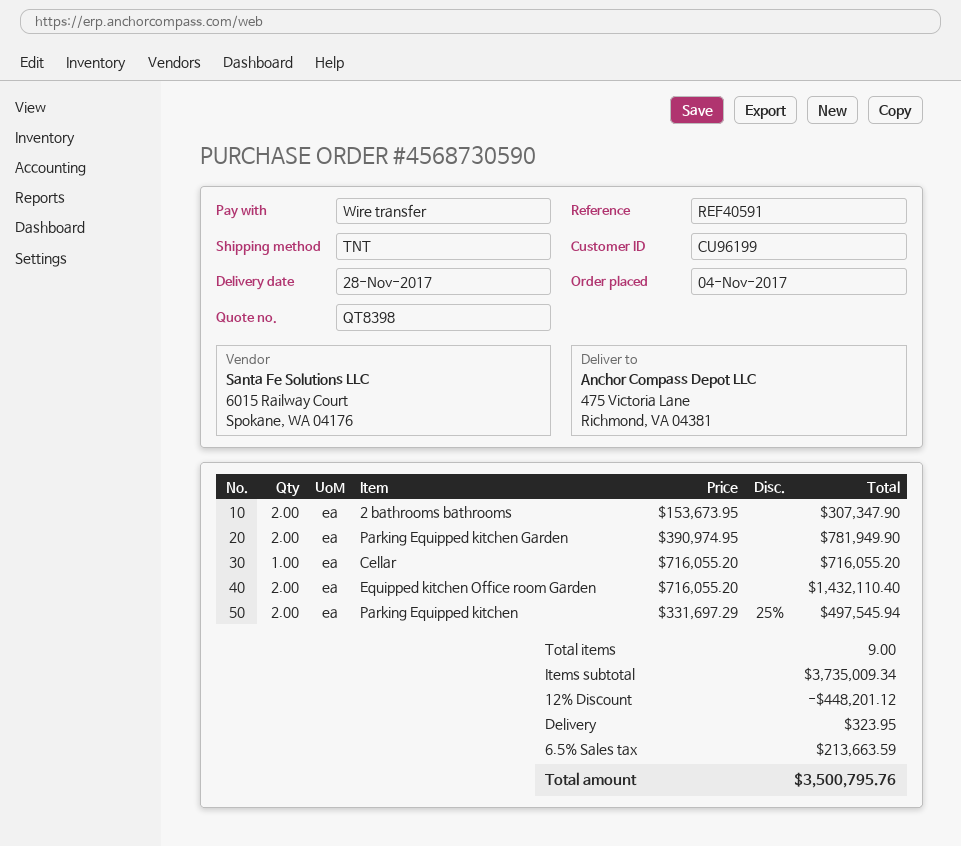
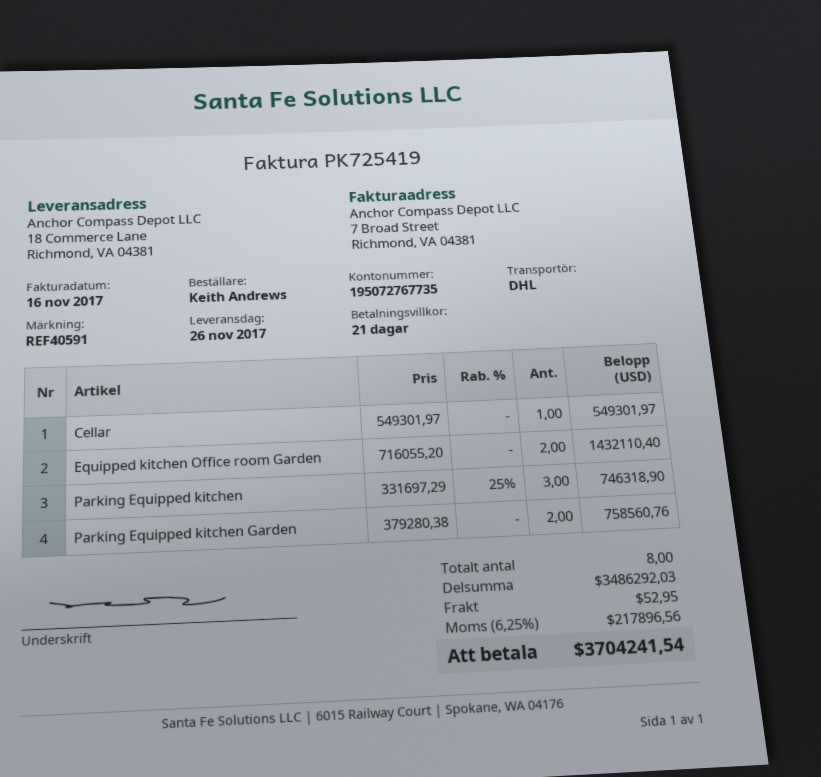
delivery date: 2017-11-28 -> 2017-11-26
shipping method: TNT -> DHL
ship to: 475 Victoria Lane, Richmond, VA 04381 -> 18 Commerce Lane, Richmond, VA 04381
2 bathrooms bathrooms: 2 x 153673.95 = 307347.90 -> none
Parking Equipped kitchen Garden: 2 x 390974.95 = 781949.90 -> 2 x 379280.38 = 758560.76
Cellar: 1 x 716055.20 = 716055.20 -> 1 x 549301.97 = 549301.97
Parking Equipped kitchen: 2 x 331697.29 - 25% = 497545.94 -> 3 x 331697.29 - 25% = 746318.90
total quantity: 9 -> 8
subtotal: 3735009.34 -> 3486292.03
discount: 12% = 448201.12 -> none
shipping: 323.95 -> 52.95
tax: 6.5% = 213663.59 -> 6.25% = 217896.56
total: 3500795.76 -> 3704241.54

